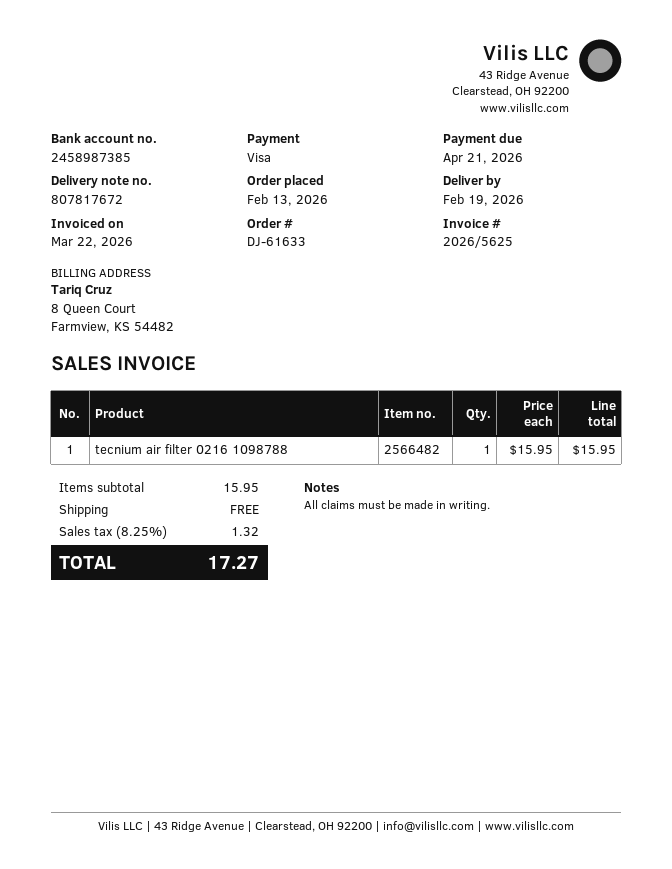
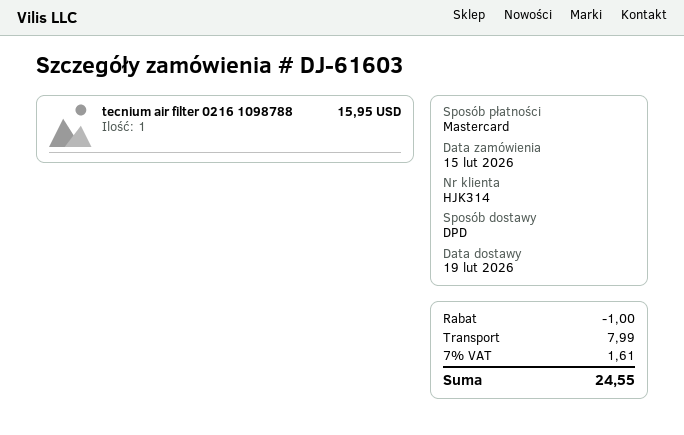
order number: DJ-61633 -> DJ-61603
order date: 2026-02-13 -> 2026-02-15
payment method: Visa -> Mastercard
discount: none -> 1.00
shipping: 0.00 -> 7.99
tax: 8.25% = 1.32 -> 7% = 1.61
total: 17.27 -> 24.55

